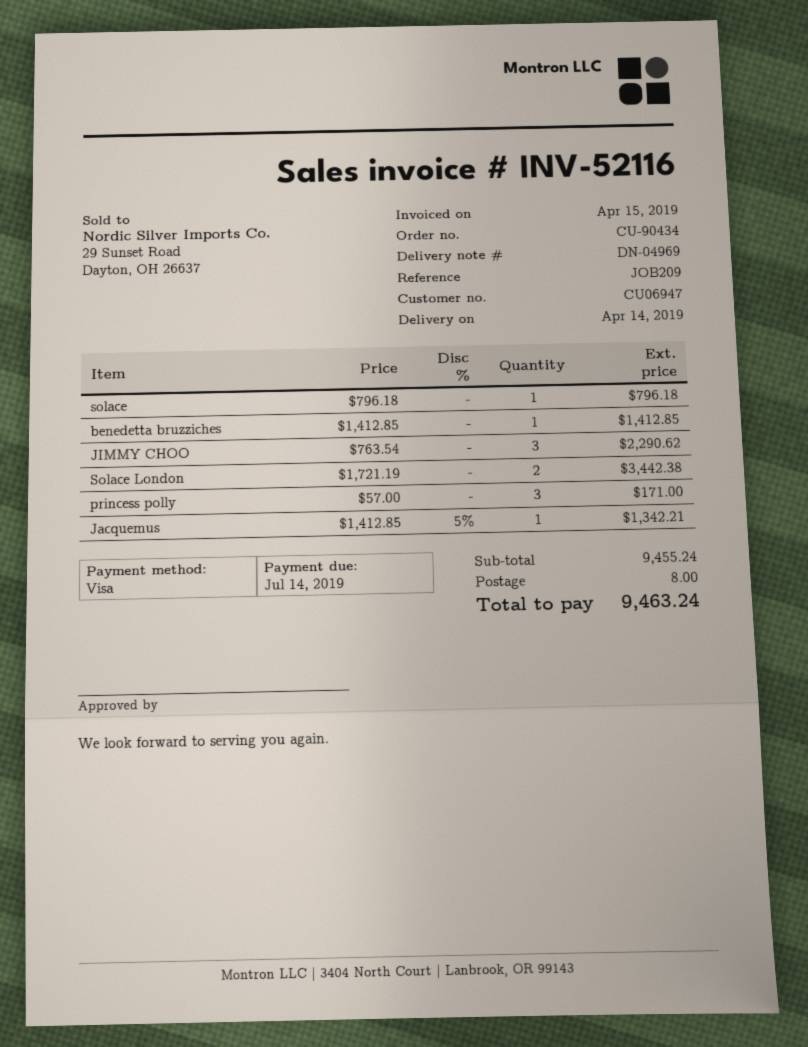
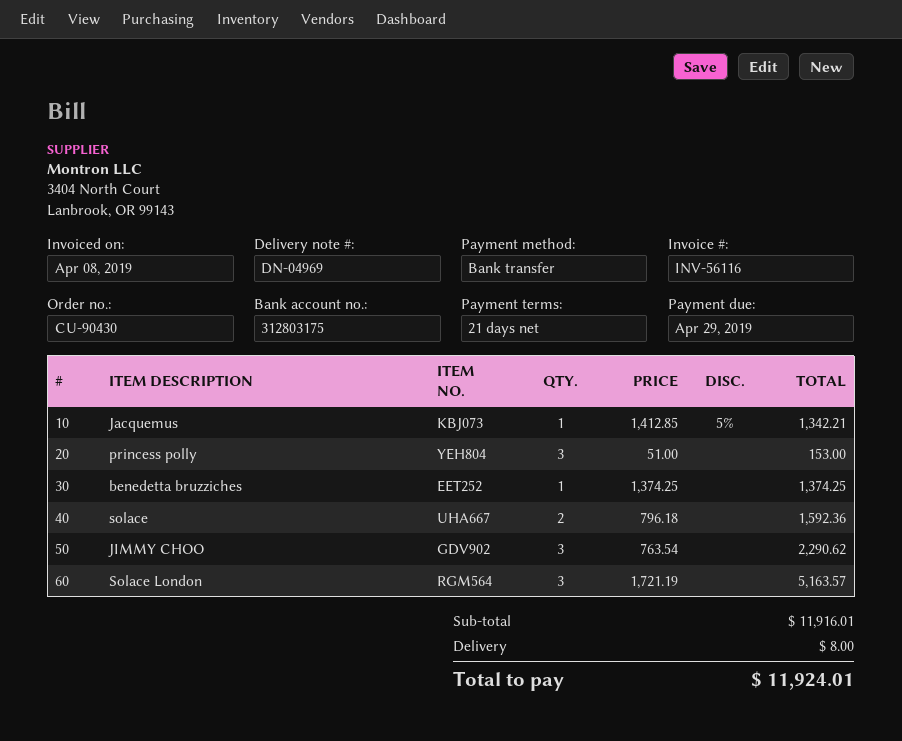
order number: CU-90434 -> CU-90430
invoice number: INV-52116 -> INV-56116
invoice date: 2019-04-15 -> 2019-04-08
due date: 2019-07-14 -> 2019-04-29
payment method: Visa -> bank transfer
solace: 1 x 796.18 = 796.18 -> 2 x 796.18 = 1592.36
benedetta bruzziches: 1 x 1412.85 = 1412.85 -> 1 x 1374.25 = 1374.25
Solace London: 2 x 1721.19 = 3442.38 -> 3 x 1721.19 = 5163.57
princess polly: 3 x 57.00 = 171.00 -> 3 x 51.00 = 153.00
subtotal: 9455.24 -> 11916.01
total: 9463.24 -> 11924.01

